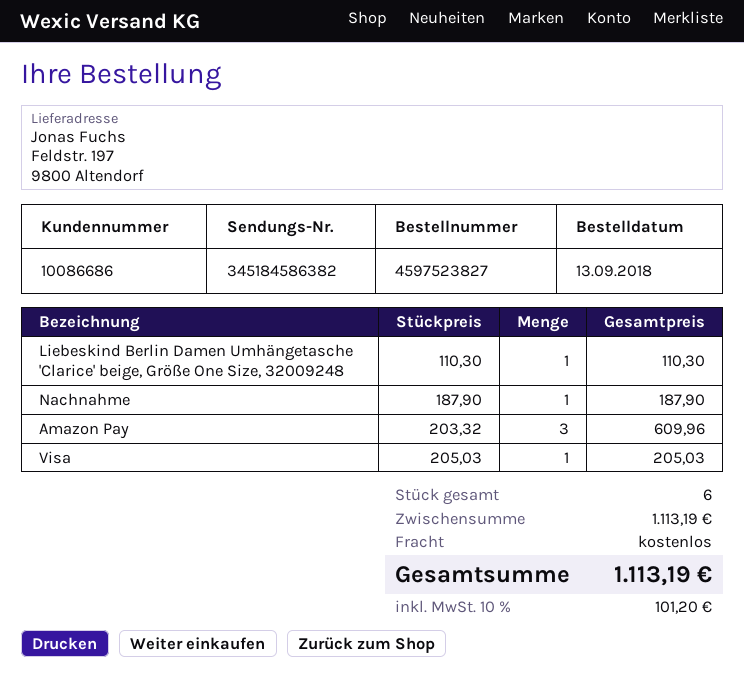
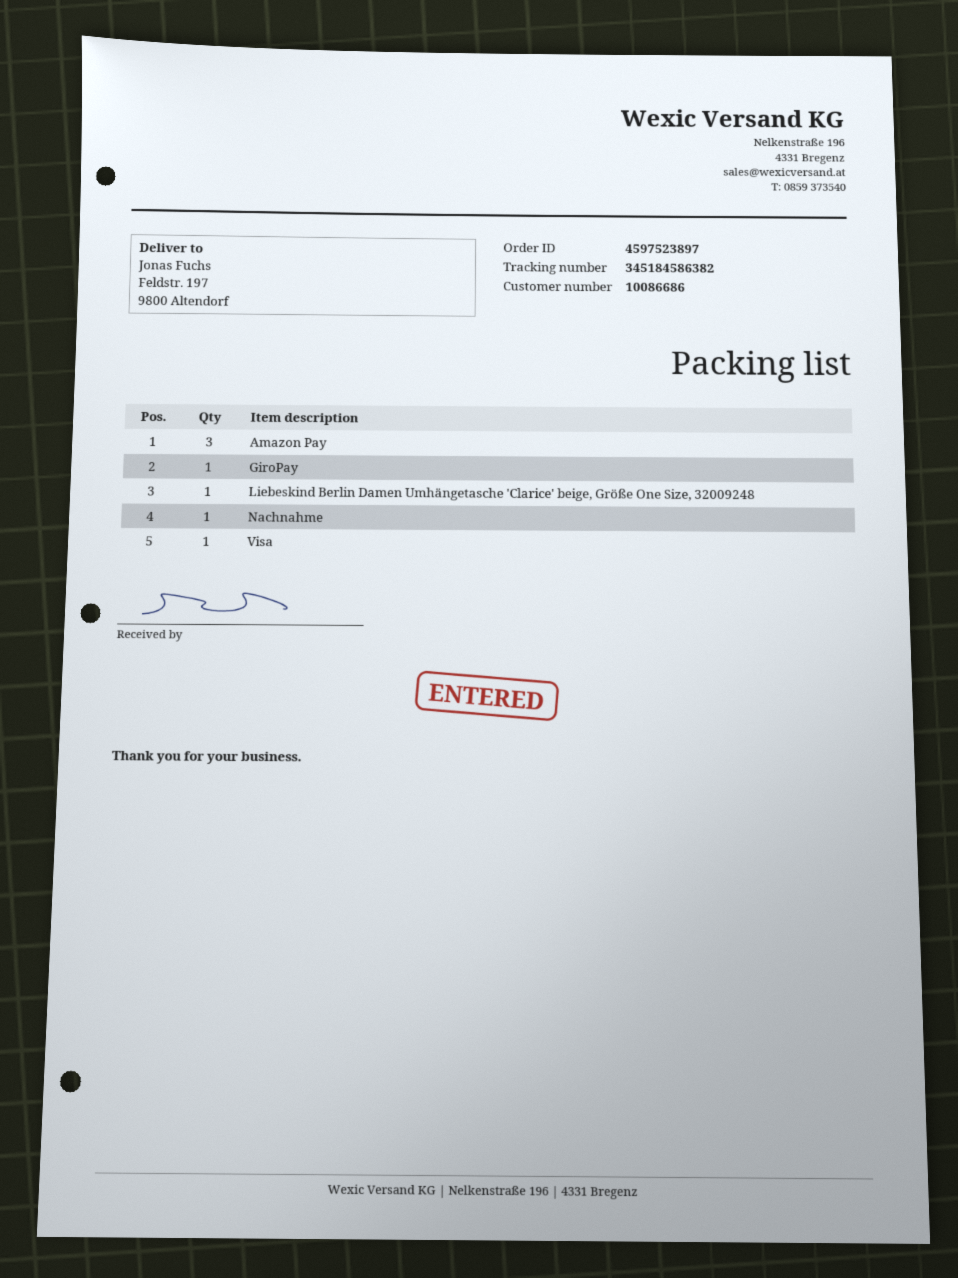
order number: 4597523827 -> 4597523897
GiroPay: none -> 1

